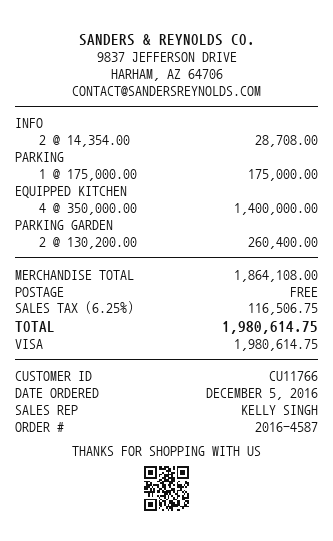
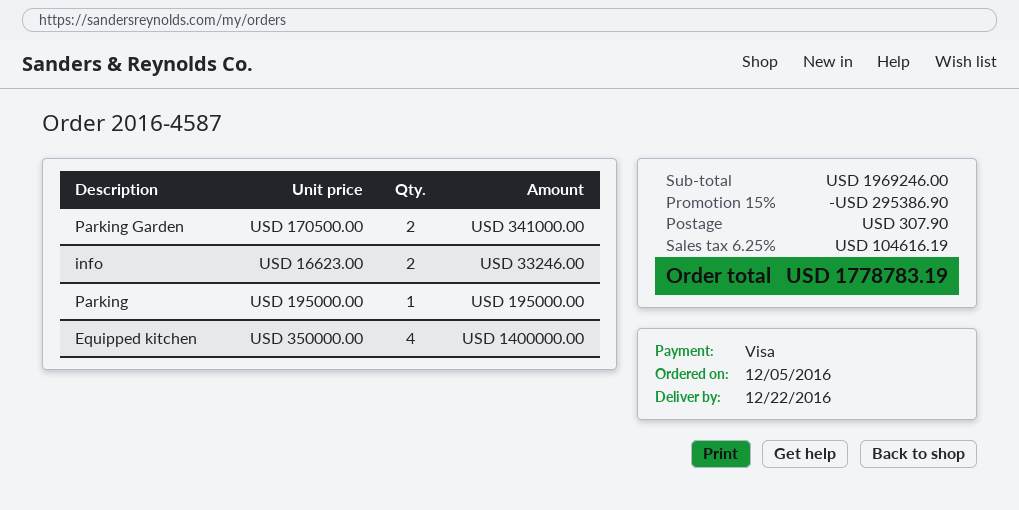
INFO: 2 x 14354.00 = 28708.00 -> 2 x 16623.00 = 33246.00
PARKING: 1 x 175000.00 = 175000.00 -> 1 x 195000.00 = 195000.00
PARKING GARDEN: 2 x 130200.00 = 260400.00 -> 2 x 170500.00 = 341000.00
subtotal: 1864108.00 -> 1969246.00
discount: none -> 15% = 295386.90
shipping: 0.00 -> 307.90
tax: 6.25% = 116506.75 -> 6.25% = 104616.19
total: 1980614.75 -> 1778783.19

